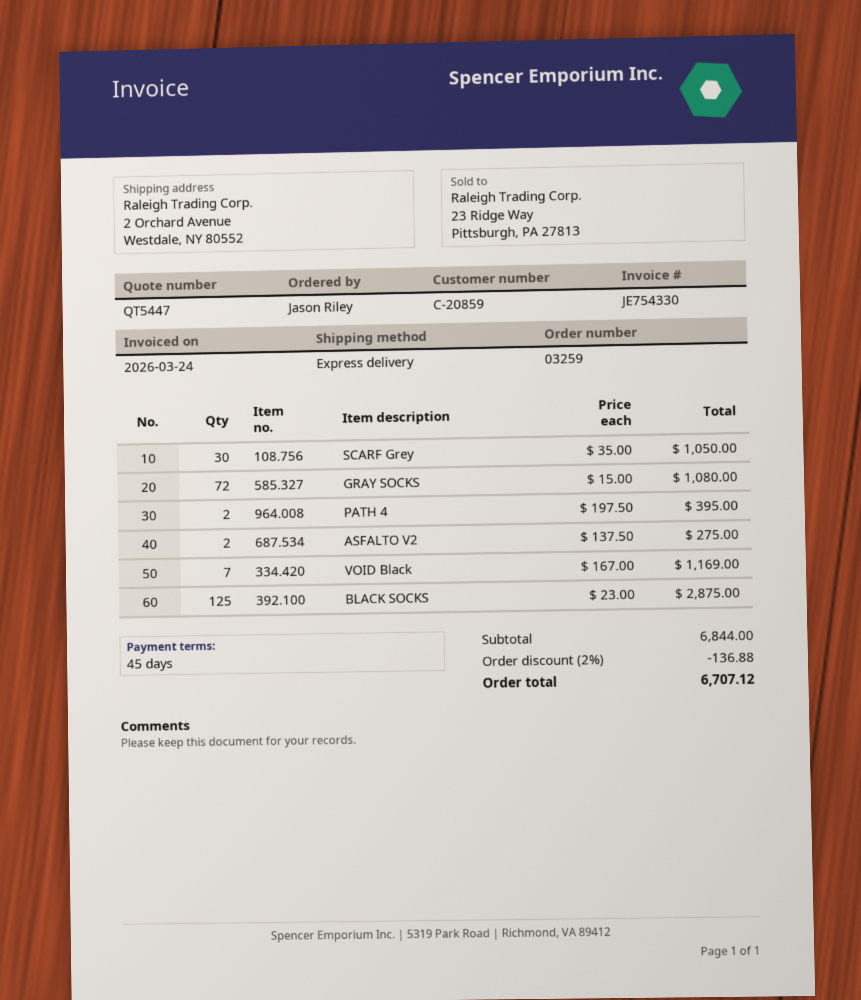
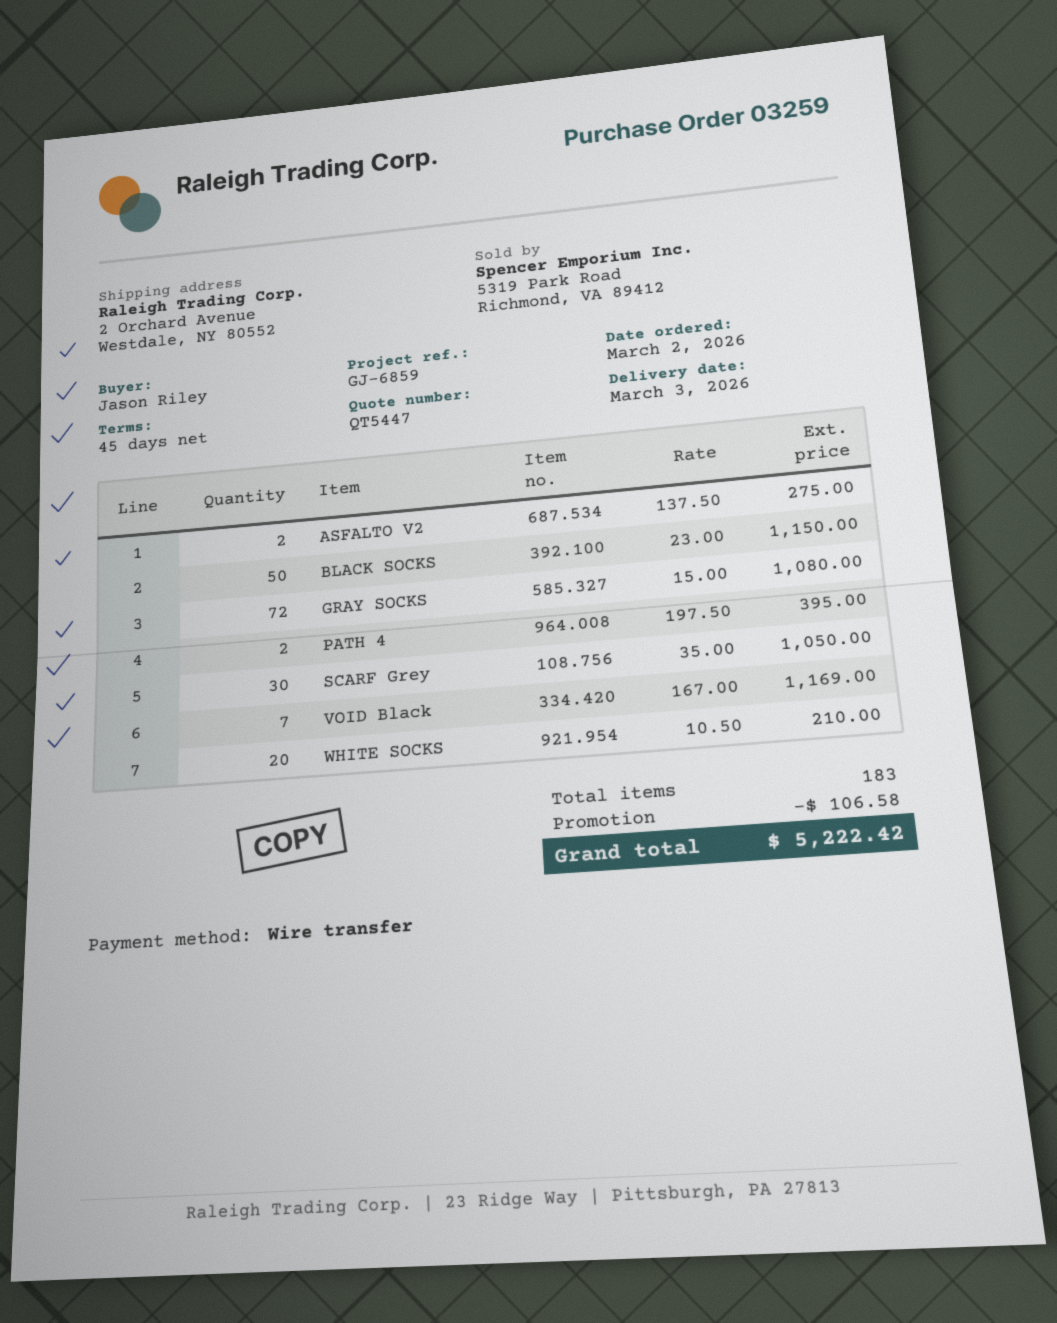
BLACK SOCKS: 125 x 23.00 = 2875.00 -> 50 x 23.00 = 1150.00
WHITE SOCKS: none -> 20 x 10.50 = 210.00
discount: 136.88 -> 106.58
total: 6707.12 -> 5222.42

